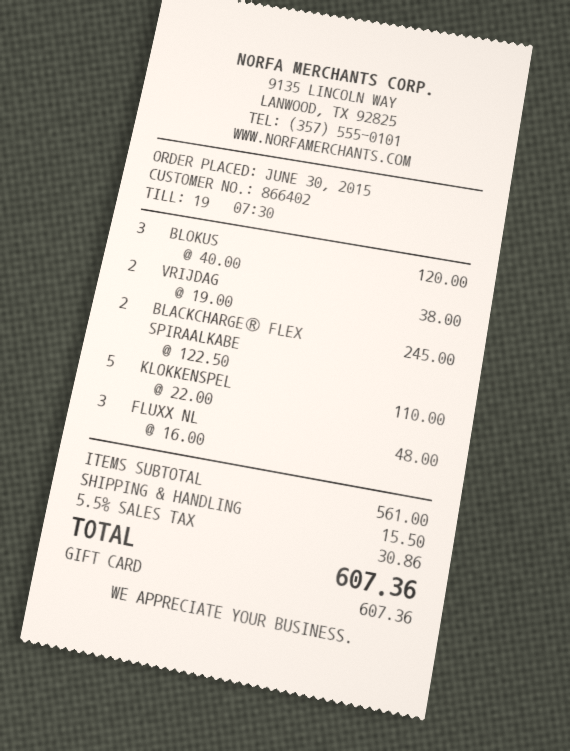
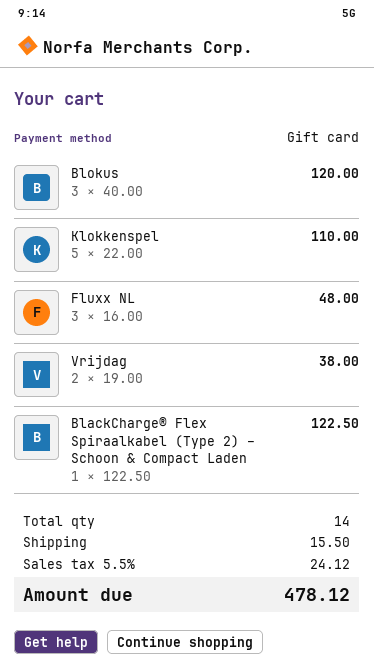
BLACKCHARGE® FLEX SPIRAALKABE: 2 x 122.50 = 245.00 -> 1 x 122.50 = 122.50
tax: 5.5% = 30.86 -> 5.5% = 24.12
total: 607.36 -> 478.12

